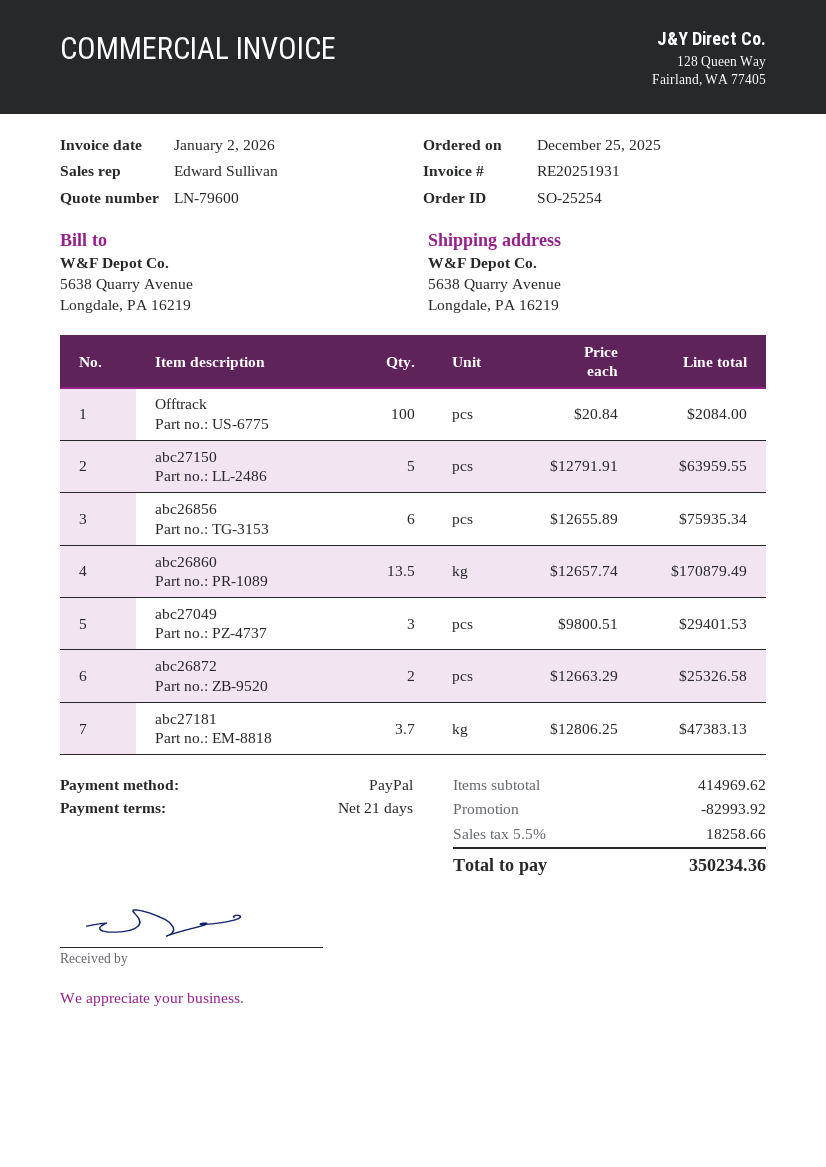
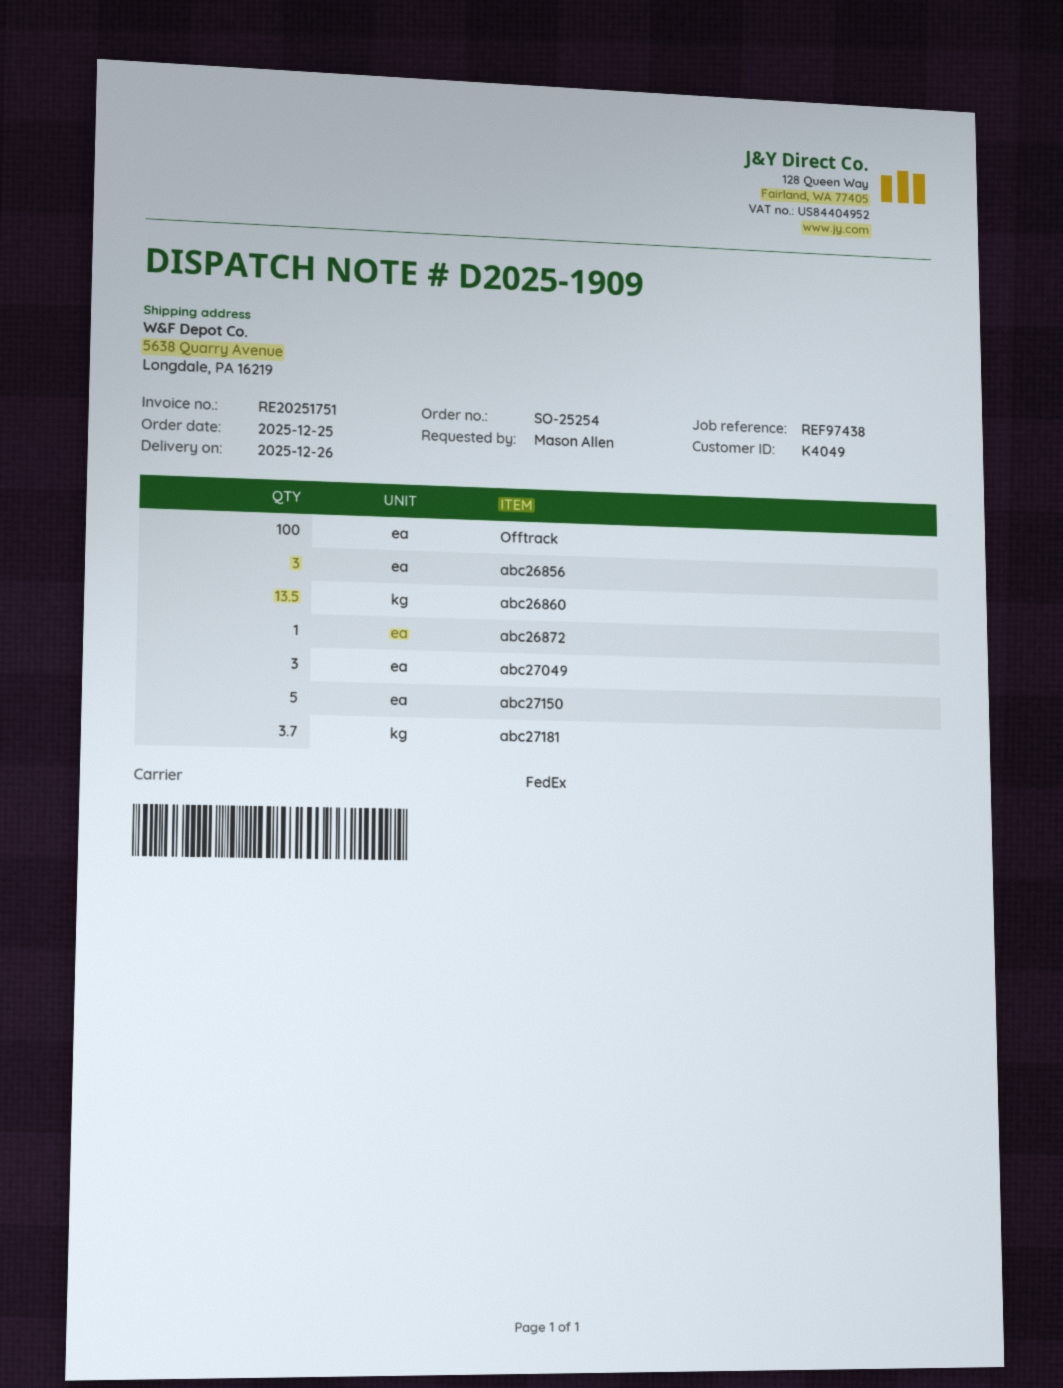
invoice number: RE20251931 -> RE20251751
abc26856: 6 -> 3
abc26872: 2 -> 1

